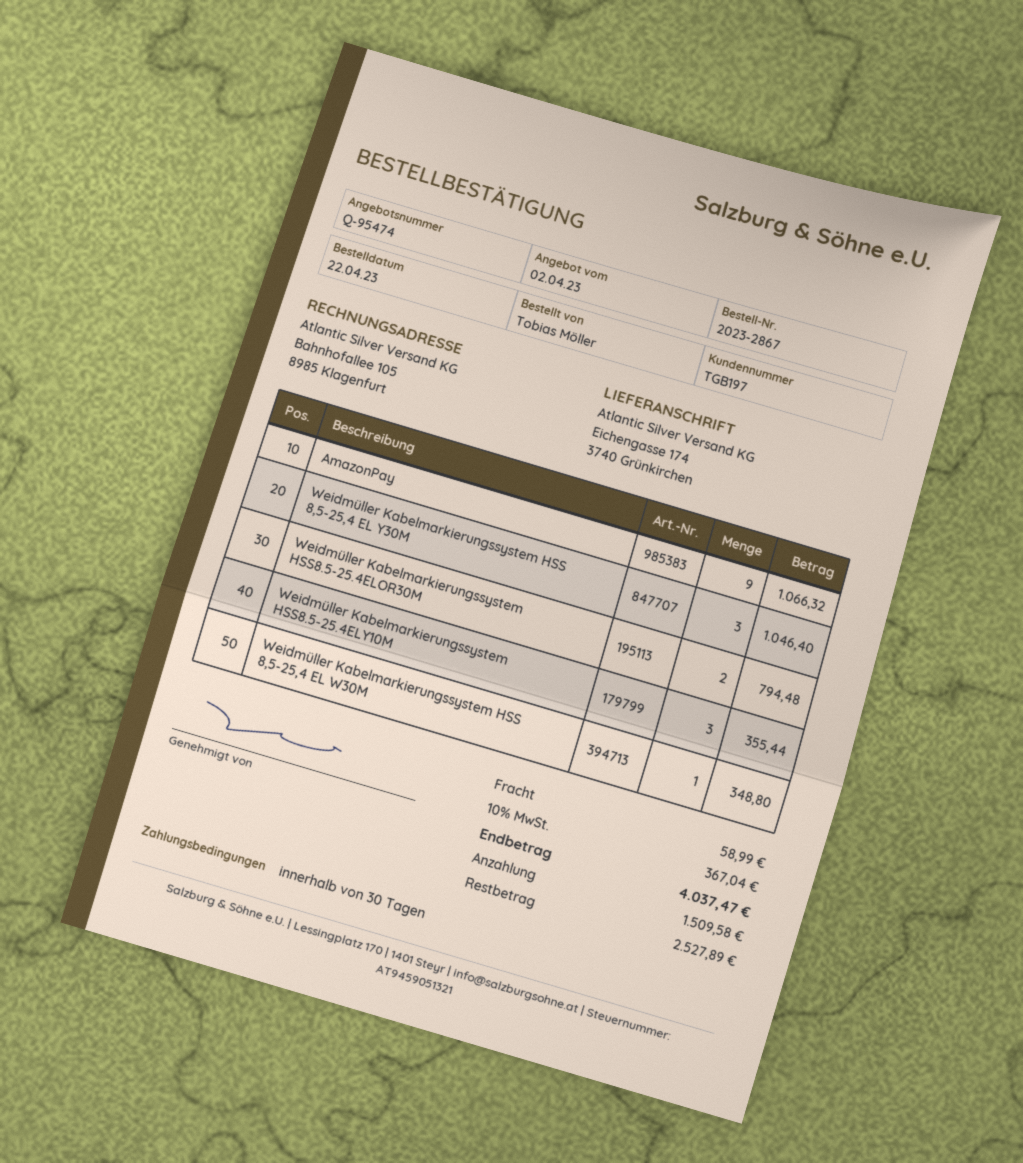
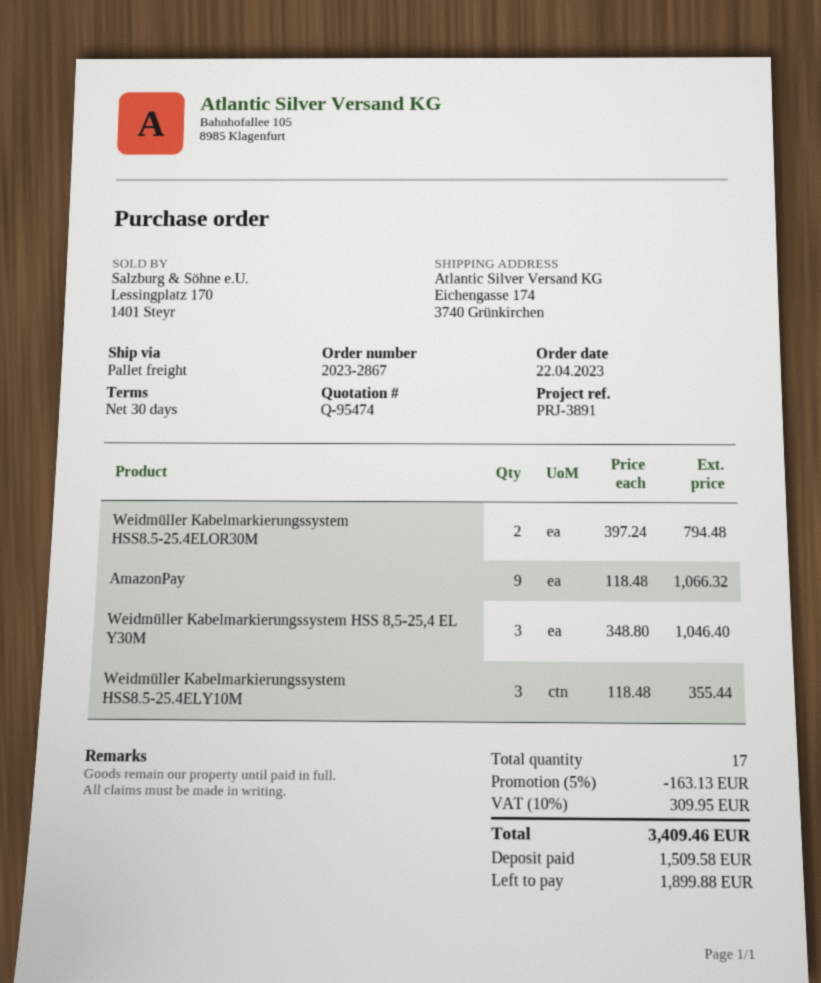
Weidmüller Kabelmarkierungssystem HSS 8,5-25,4 EL W30M: 1 for 348.80 -> none
discount: none -> 5% = 163.13
shipping: 58.99 -> none
tax: 10% = 367.04 -> 10% = 309.95
total: 4037.47 -> 3409.46
balance: 2527.89 -> 1899.88

